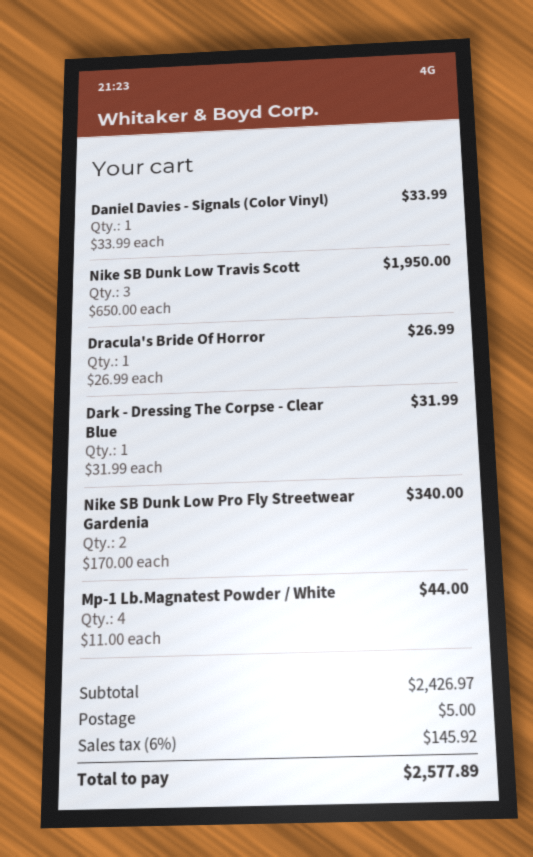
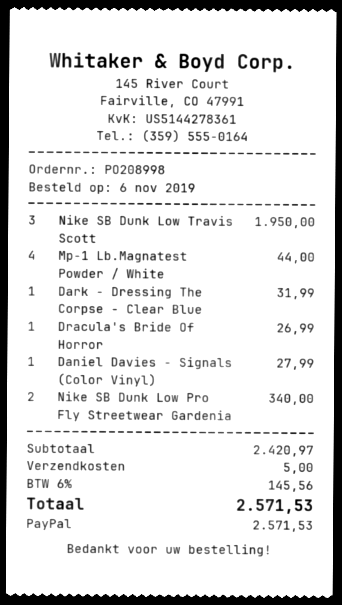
Daniel Davies - Signals (Color Vinyl): 1 for 33.99 -> 1 for 27.99
subtotal: 2426.97 -> 2420.97
tax: 6% = 145.92 -> 6% = 145.56
total: 2577.89 -> 2571.53

